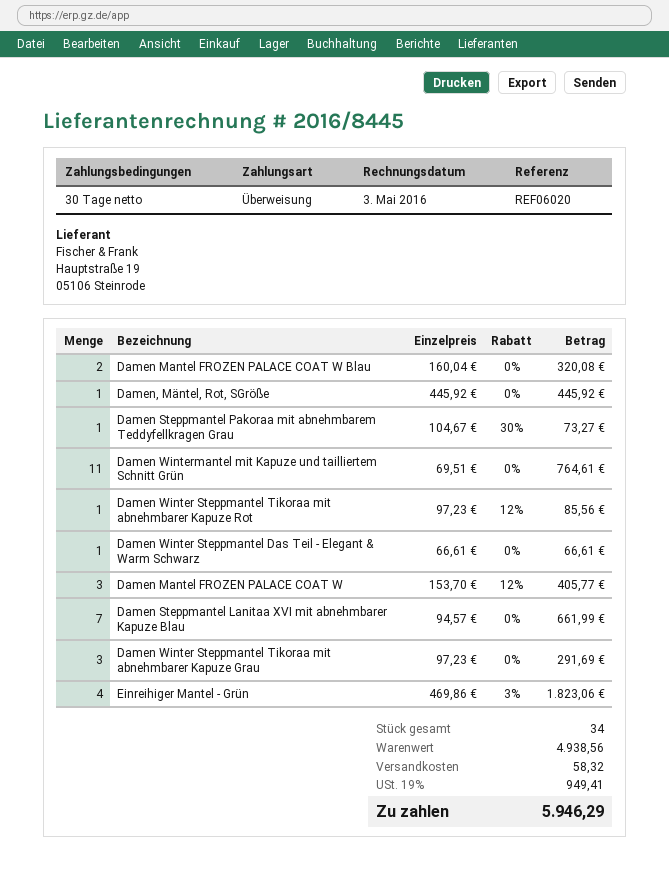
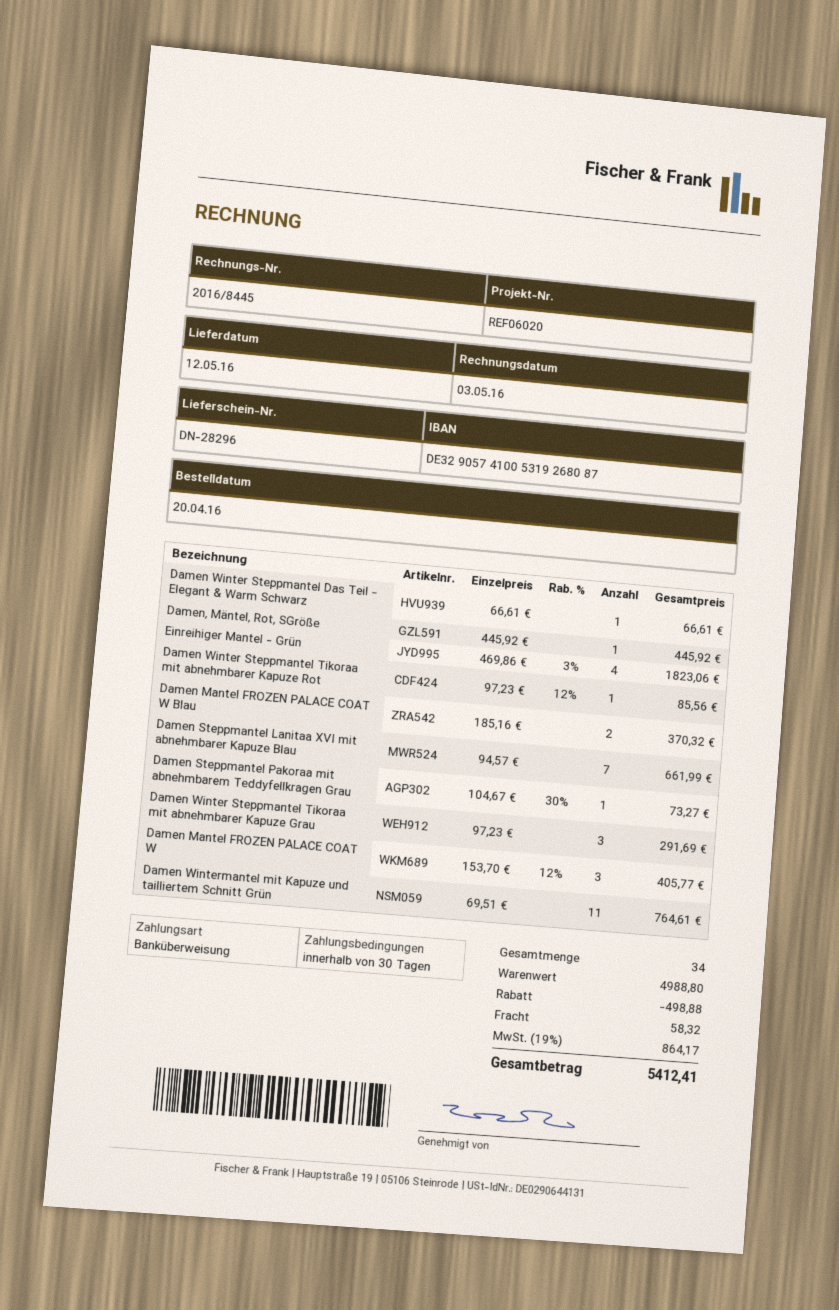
Damen Mantel FROZEN PALACE COAT W Blau: 2 x 160.04 = 320.08 -> 2 x 185.16 = 370.32
subtotal: 4938.56 -> 4988.80
discount: none -> 498.88
tax: 19% = 949.41 -> 19% = 864.17
total: 5946.29 -> 5412.41

